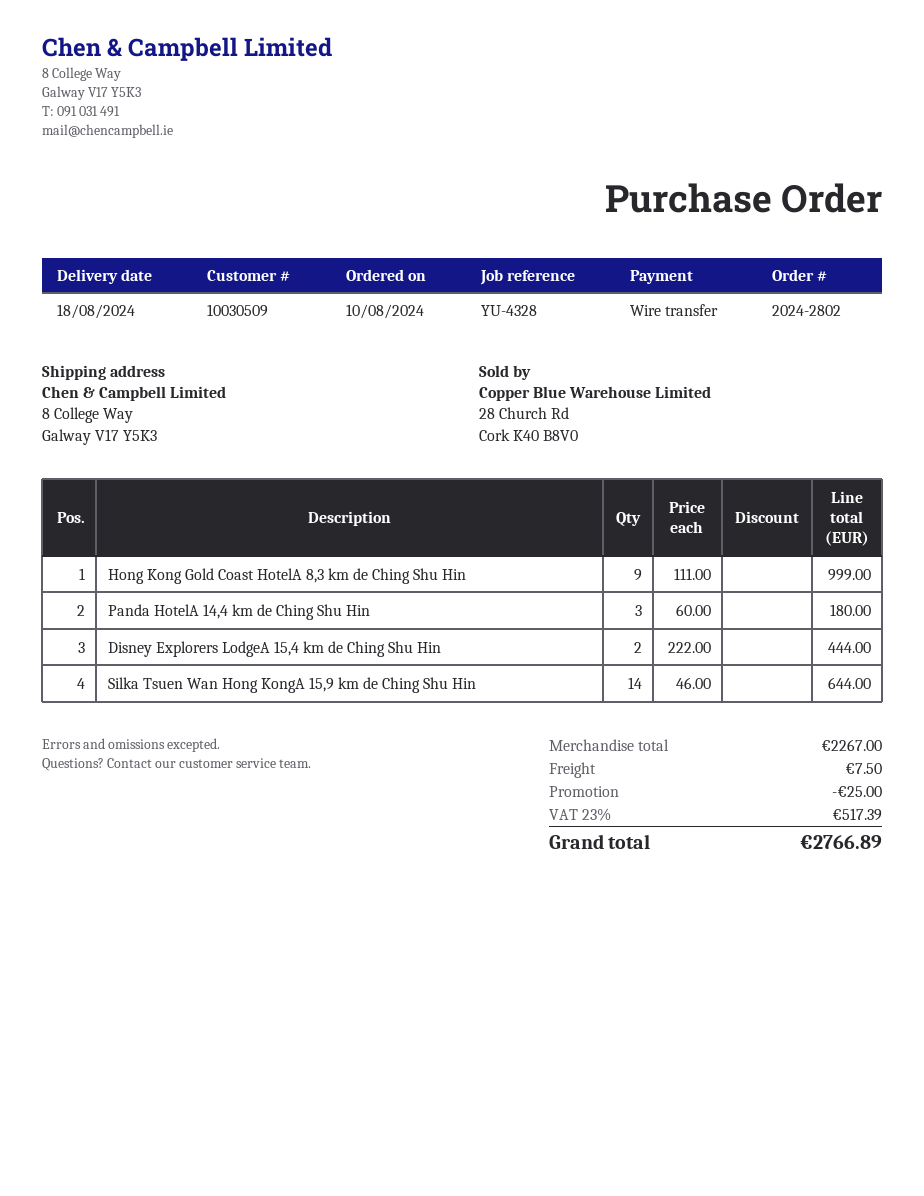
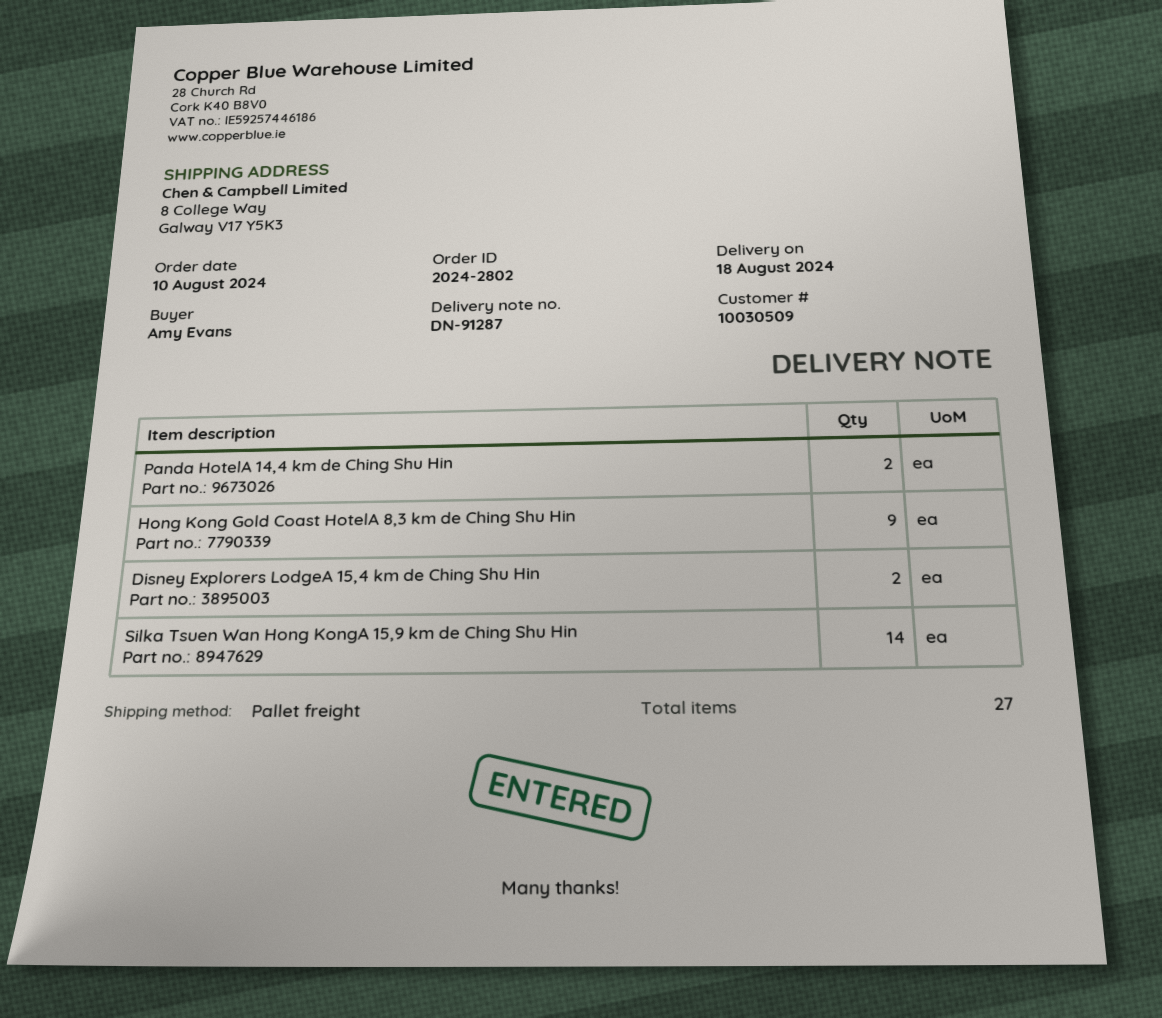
Panda HotelA 14,4 km de Ching Shu Hin: 3 -> 2

